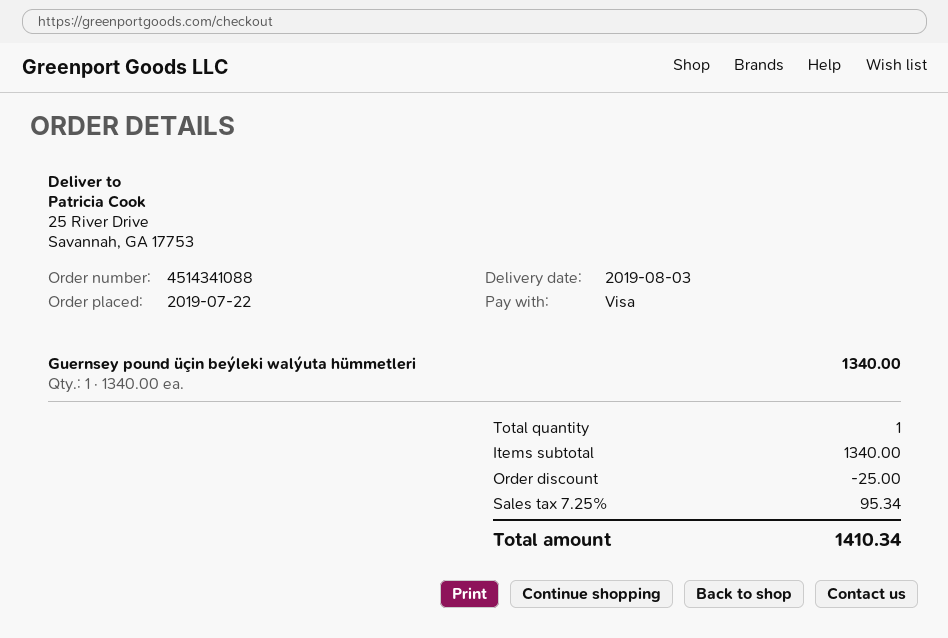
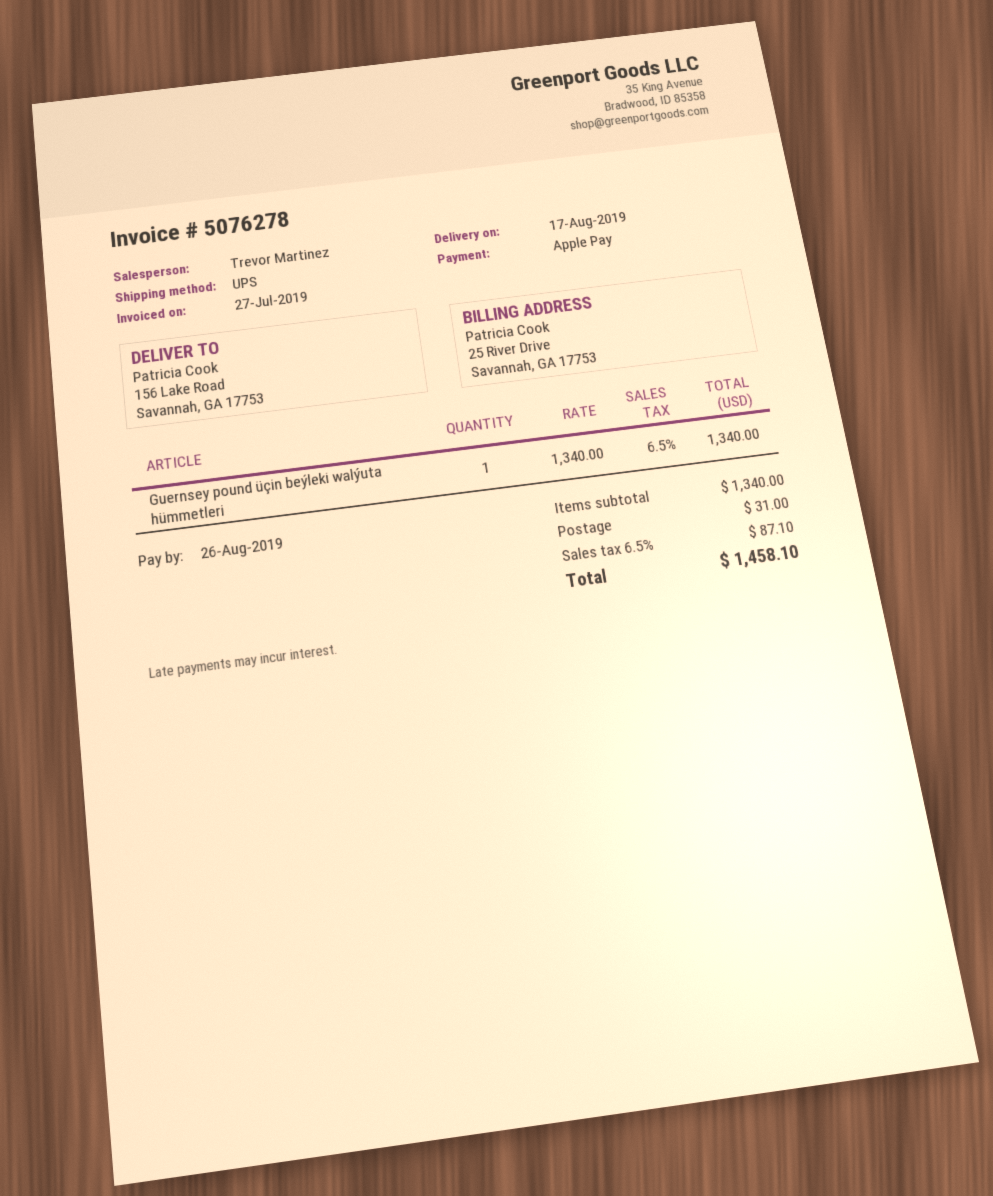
delivery date: 2019-08-03 -> 2019-08-17
payment method: Visa -> Apple Pay
ship to: 25 River Drive, Savannah, GA 17753 -> 156 Lake Road, Savannah, GA 17753
discount: 25.00 -> none
shipping: none -> 31.00
tax: 7.25% = 95.34 -> 6.5% = 87.10
total: 1410.34 -> 1458.10

